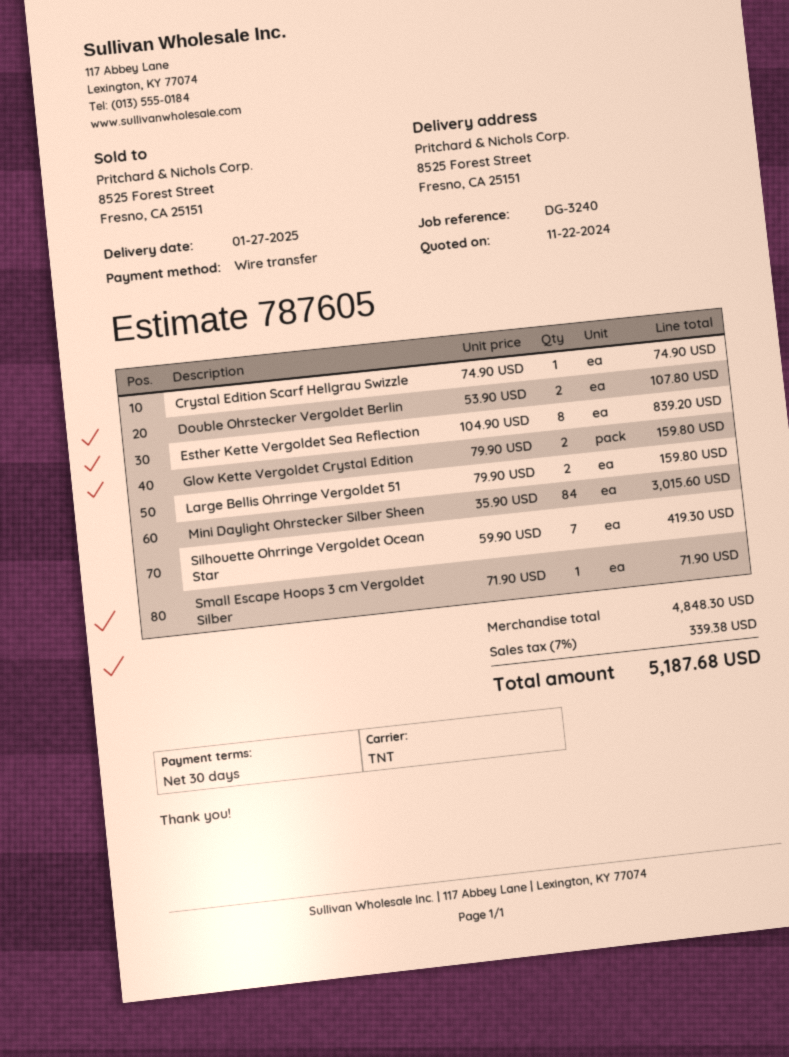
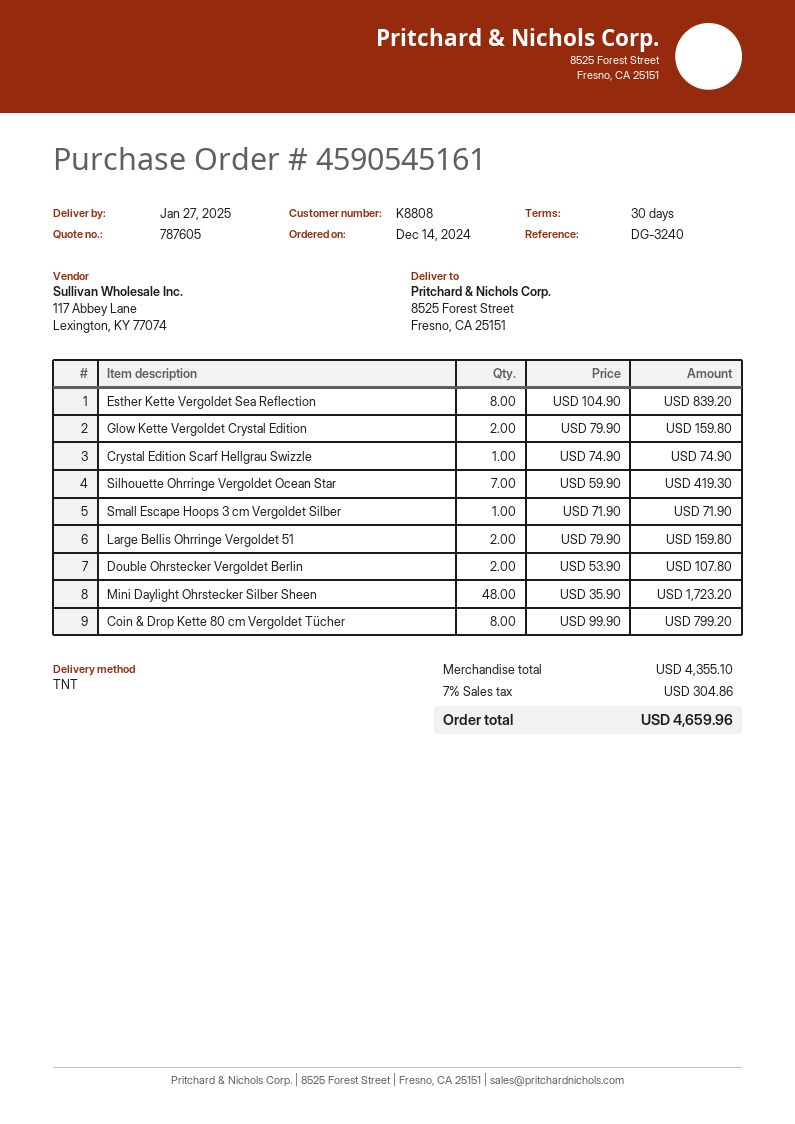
Mini Daylight Ohrstecker Silber Sheen: 84 x 35.90 = 3015.60 -> 48 x 35.90 = 1723.20
Coin & Drop Kette 80 cm Vergoldet Tücher: none -> 8 x 99.90 = 799.20
subtotal: 4848.30 -> 4355.10
tax: 7% = 339.38 -> 7% = 304.86
total: 5187.68 -> 4659.96

